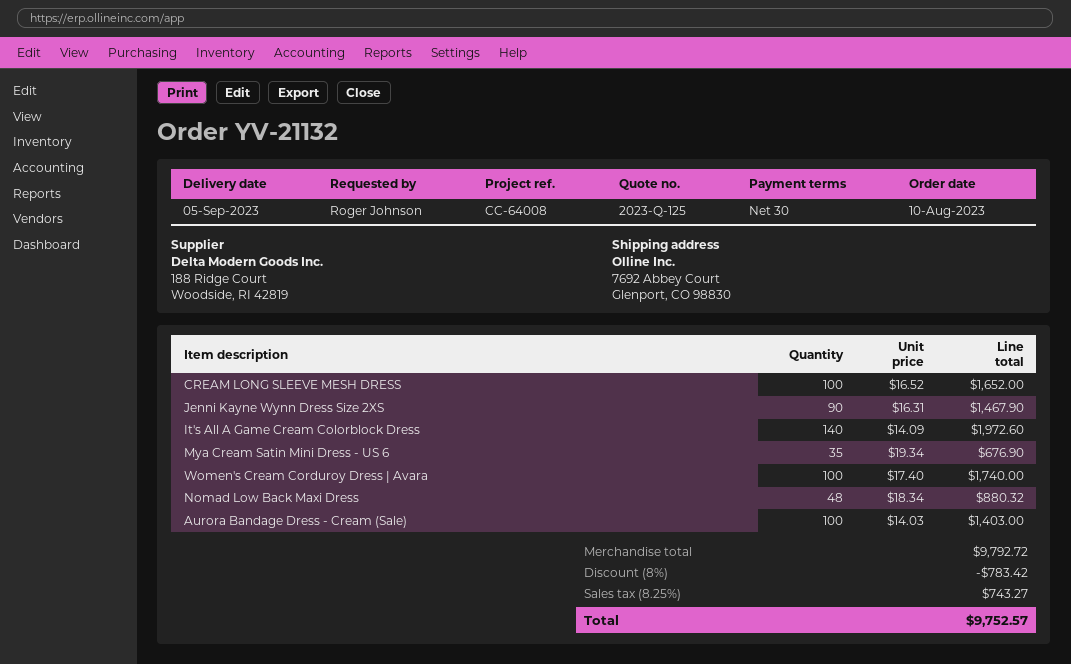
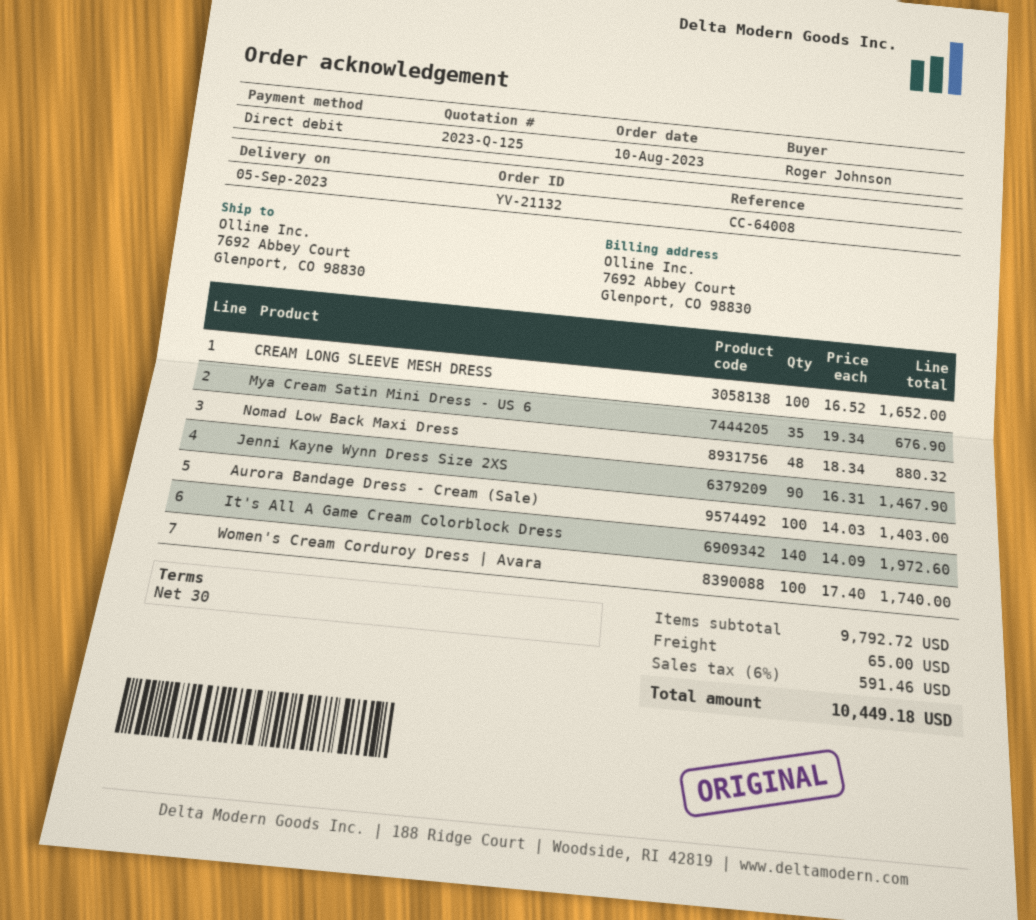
discount: 8% = 783.42 -> none
shipping: none -> 65.00
tax: 8.25% = 743.27 -> 6% = 591.46
total: 9752.57 -> 10449.18

